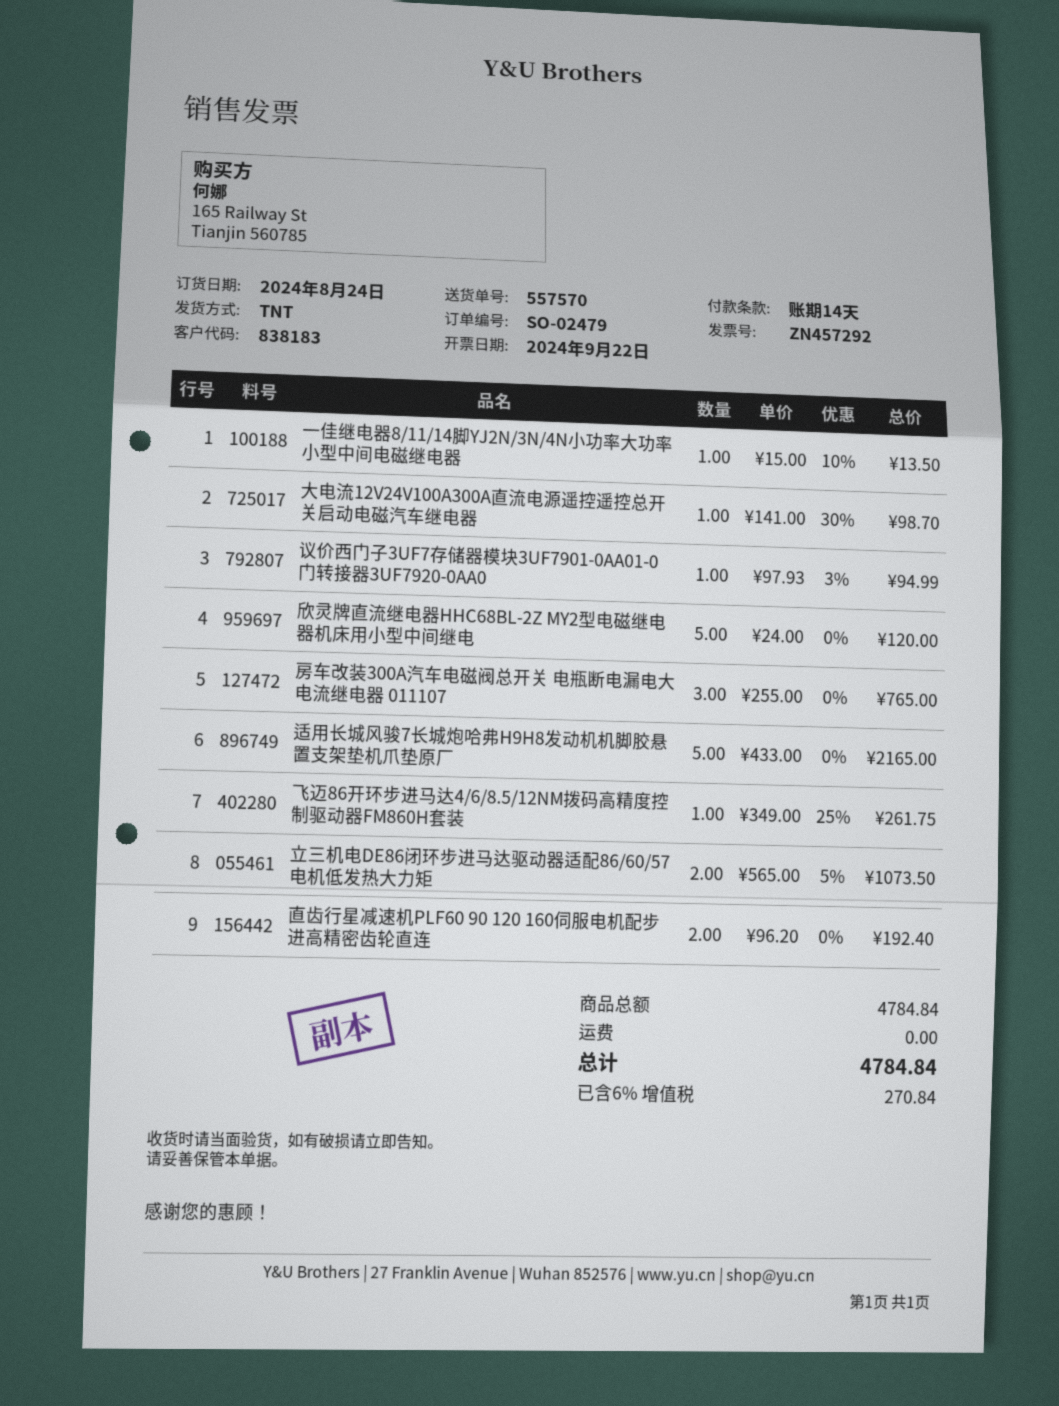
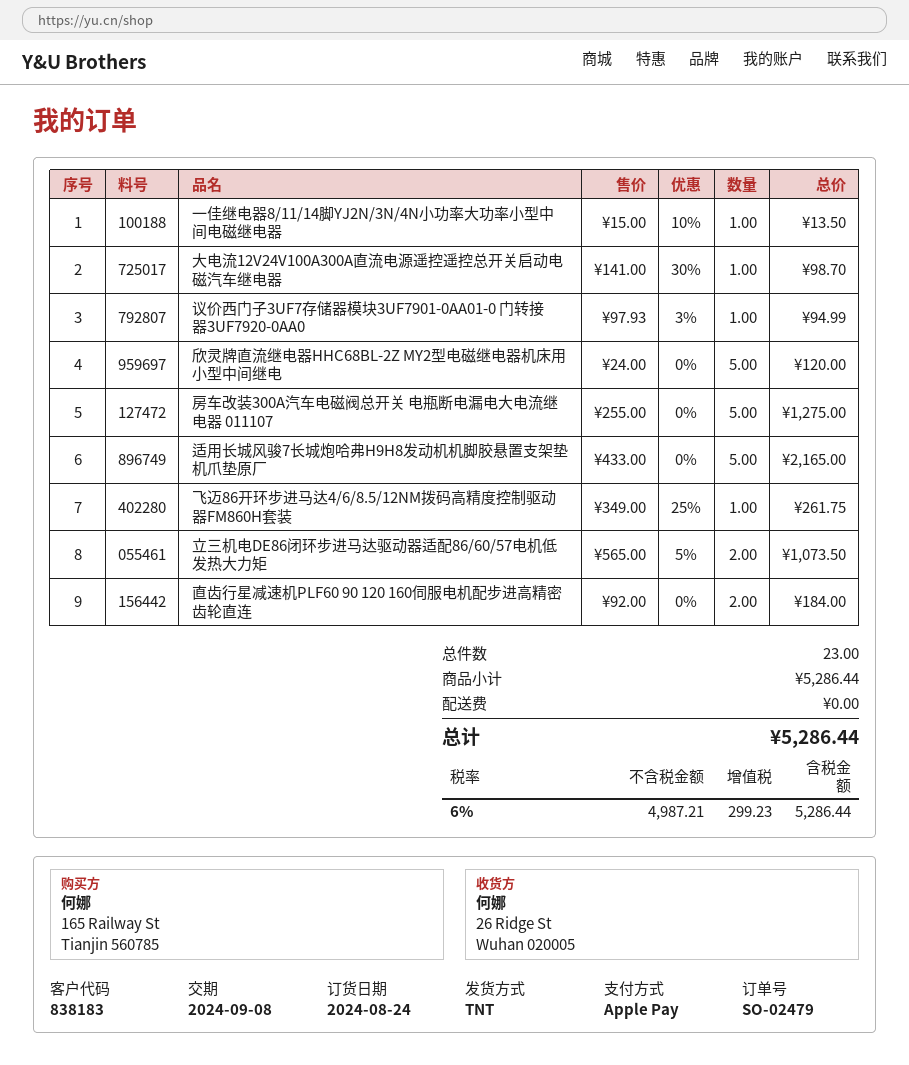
房车改装300A汽车电磁阀总开关 电瓶断电漏电大电流继电器 011107: 3 x 255.00 = 765.00 -> 5 x 255.00 = 1275.00
直齿行星减速机PLF60 90 120 160伺服电机配步进高精密齿轮直连: 2 x 96.20 = 192.40 -> 2 x 92.00 = 184.00
subtotal: 4784.84 -> 5286.44
tax: 6% = 270.84 -> 6% = 299.23
total: 4784.84 -> 5286.44

